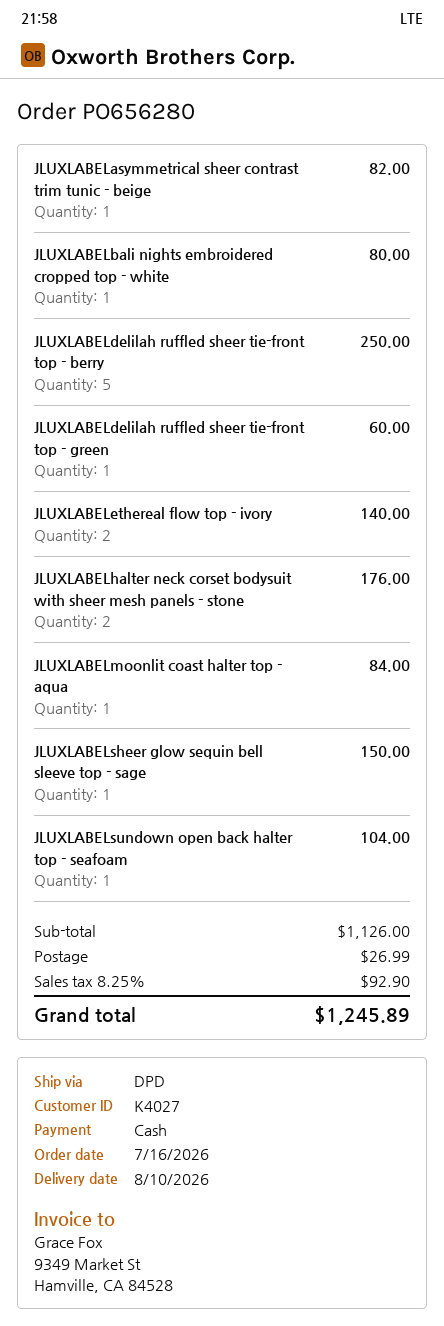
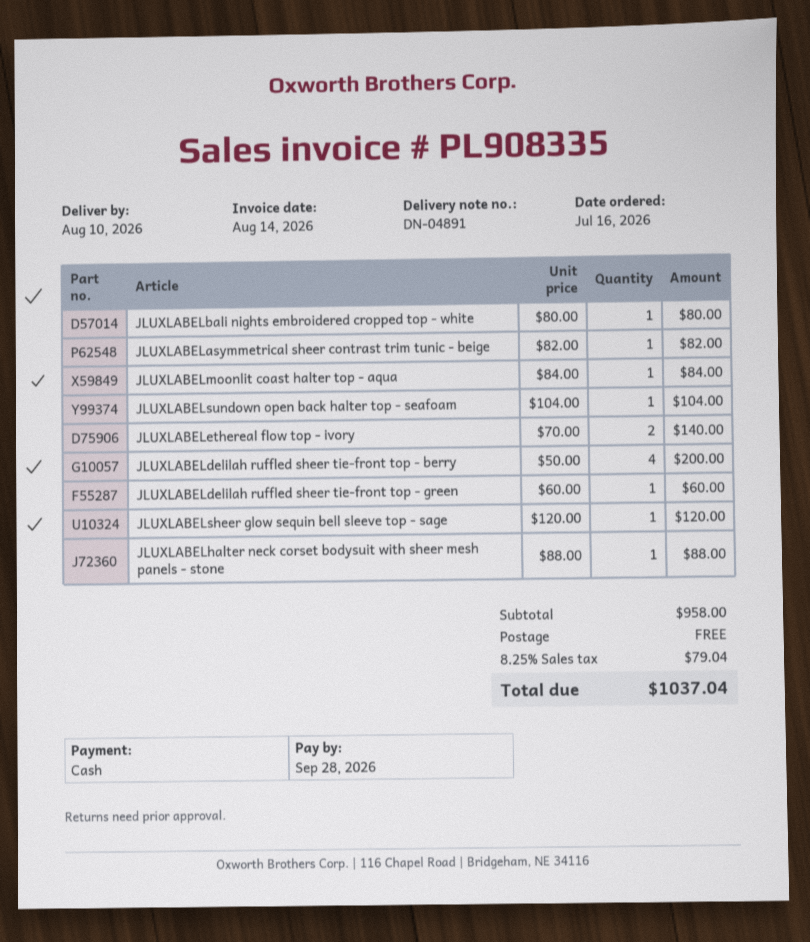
JLUXLABELdelilah ruffled sheer tie-front top - berry: 5 for 250.00 -> 4 for 200.00
JLUXLABELhalter neck corset bodysuit with sheer mesh panels - stone: 2 for 176.00 -> 1 for 88.00
JLUXLABELsheer glow sequin bell sleeve top - sage: 1 for 150.00 -> 1 for 120.00
subtotal: 1126.00 -> 958.00
shipping: 26.99 -> 0.00
tax: 8.25% = 92.90 -> 8.25% = 79.04
total: 1245.89 -> 1037.04

